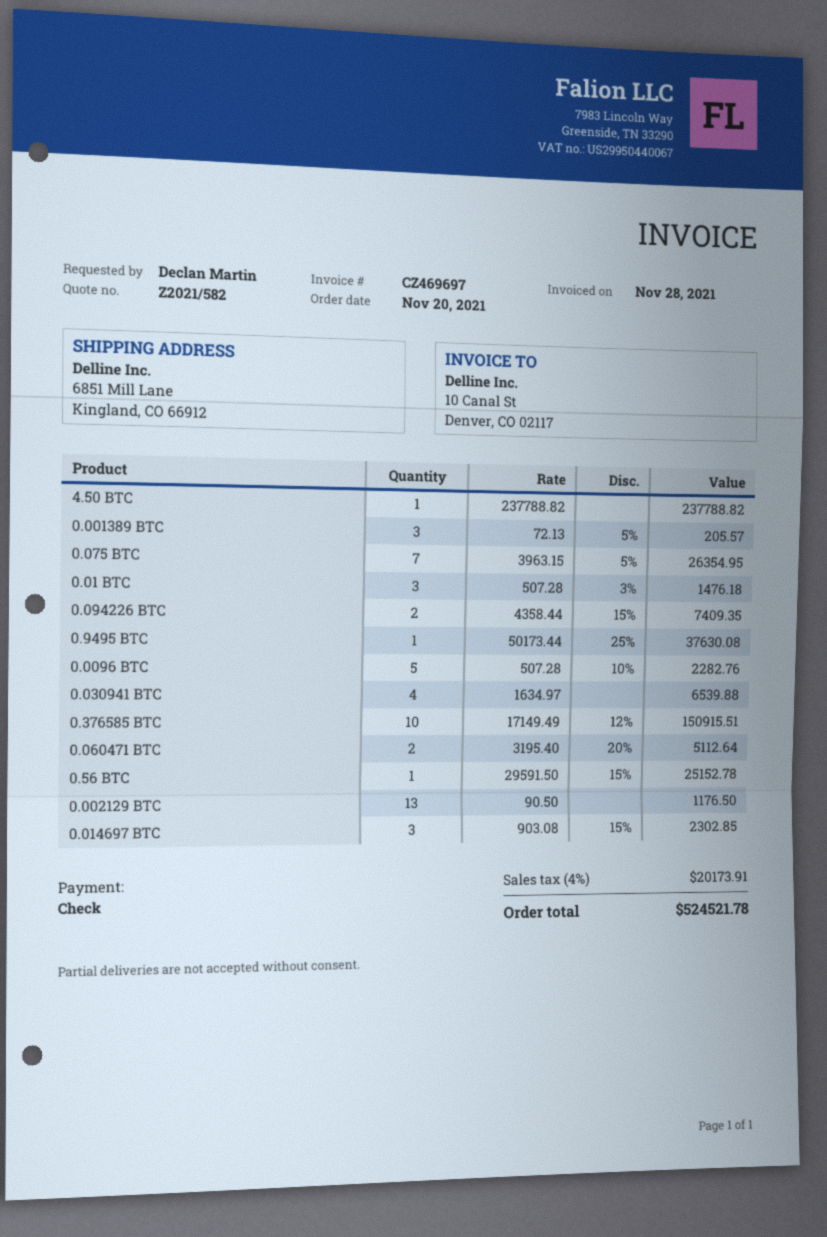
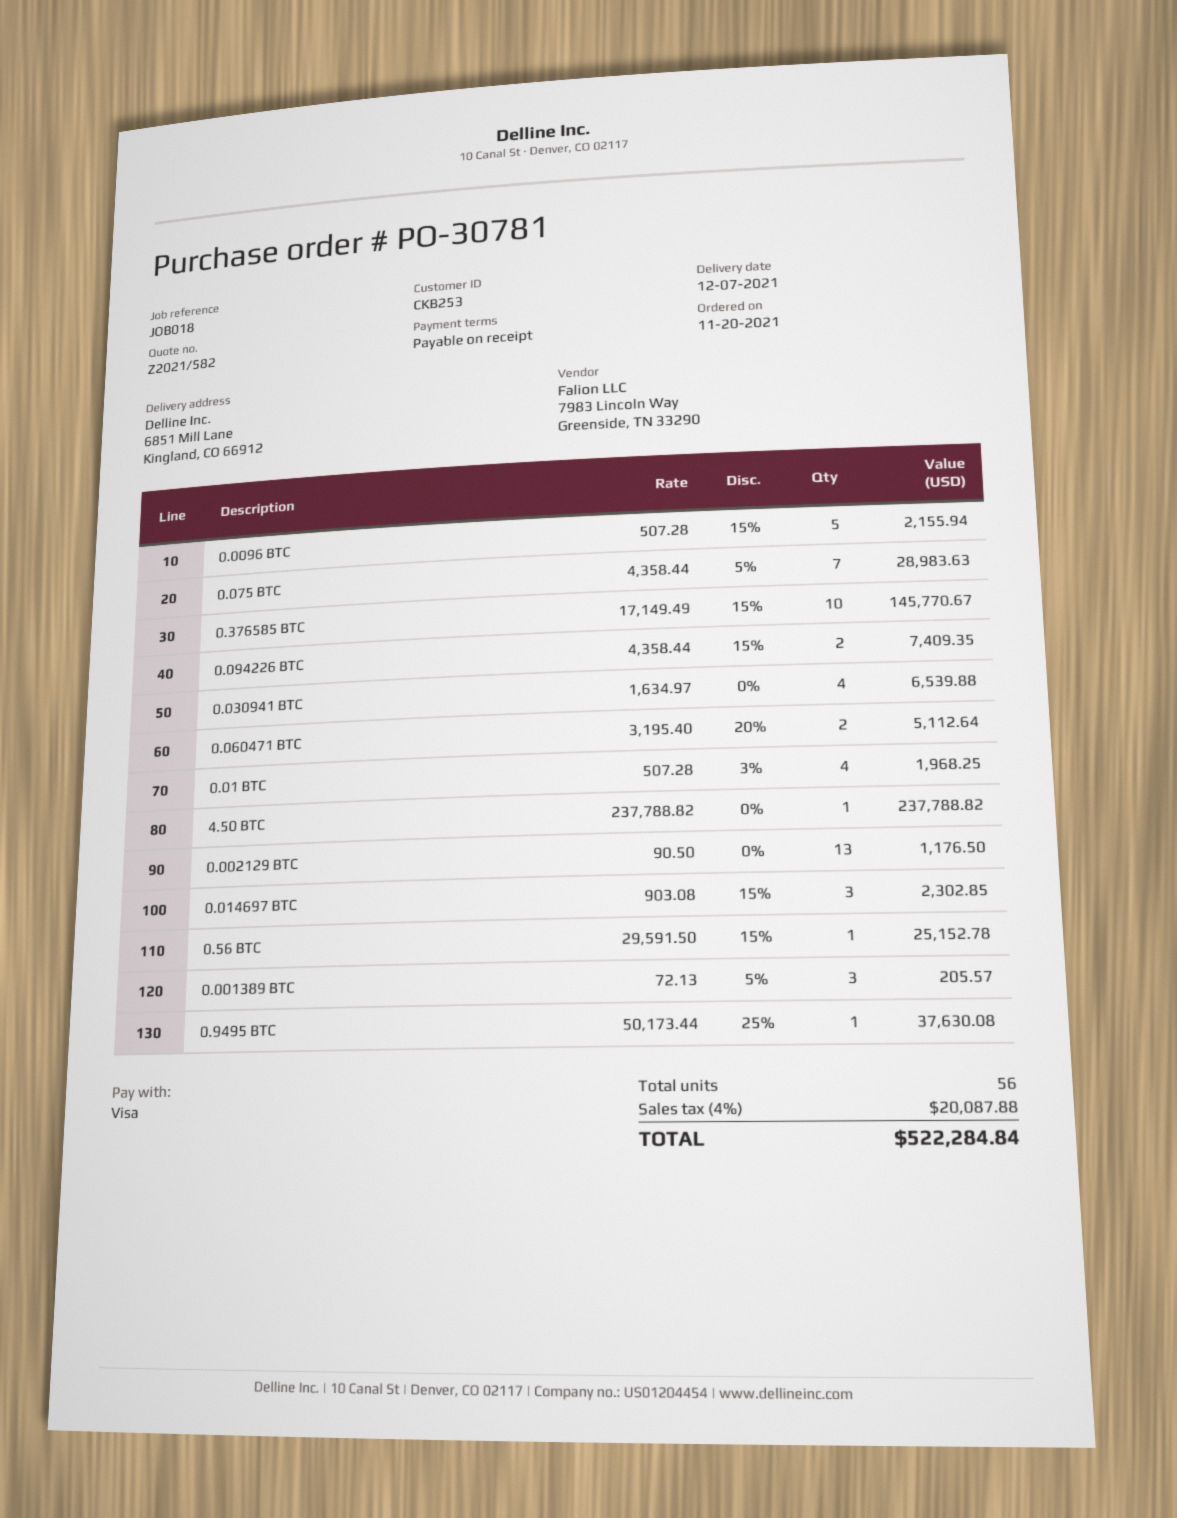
payment method: cheque -> Visa
0.075 BTC: 7 x 3963.15 - 5% = 26354.95 -> 7 x 4358.44 - 5% = 28983.63
0.01 BTC: 3 x 507.28 - 3% = 1476.18 -> 4 x 507.28 - 3% = 1968.25
0.0096 BTC: 5 x 507.28 - 10% = 2282.76 -> 5 x 507.28 - 15% = 2155.94
0.376585 BTC: 10 x 17149.49 - 12% = 150915.51 -> 10 x 17149.49 - 15% = 145770.67
tax: 4% = 20173.91 -> 4% = 20087.88
total: 524521.78 -> 522284.84

